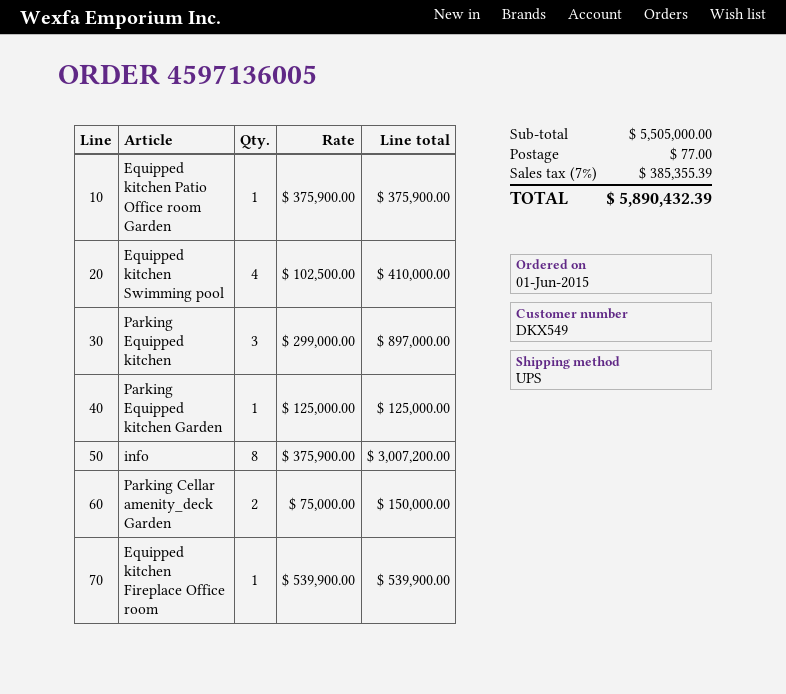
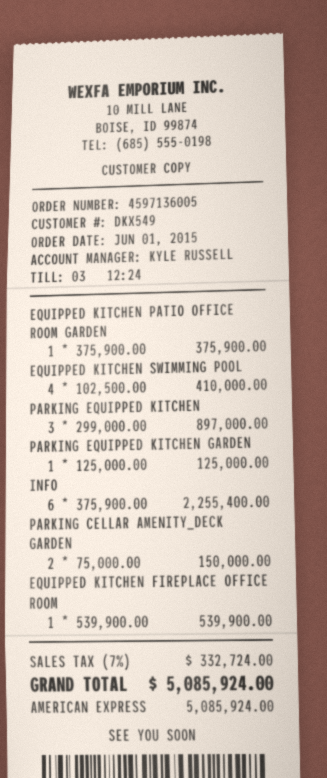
info: 8 x 375900.00 = 3007200.00 -> 6 x 375900.00 = 2255400.00
shipping: 77.00 -> none
tax: 7% = 385355.39 -> 7% = 332724.00
total: 5890432.39 -> 5085924.00

